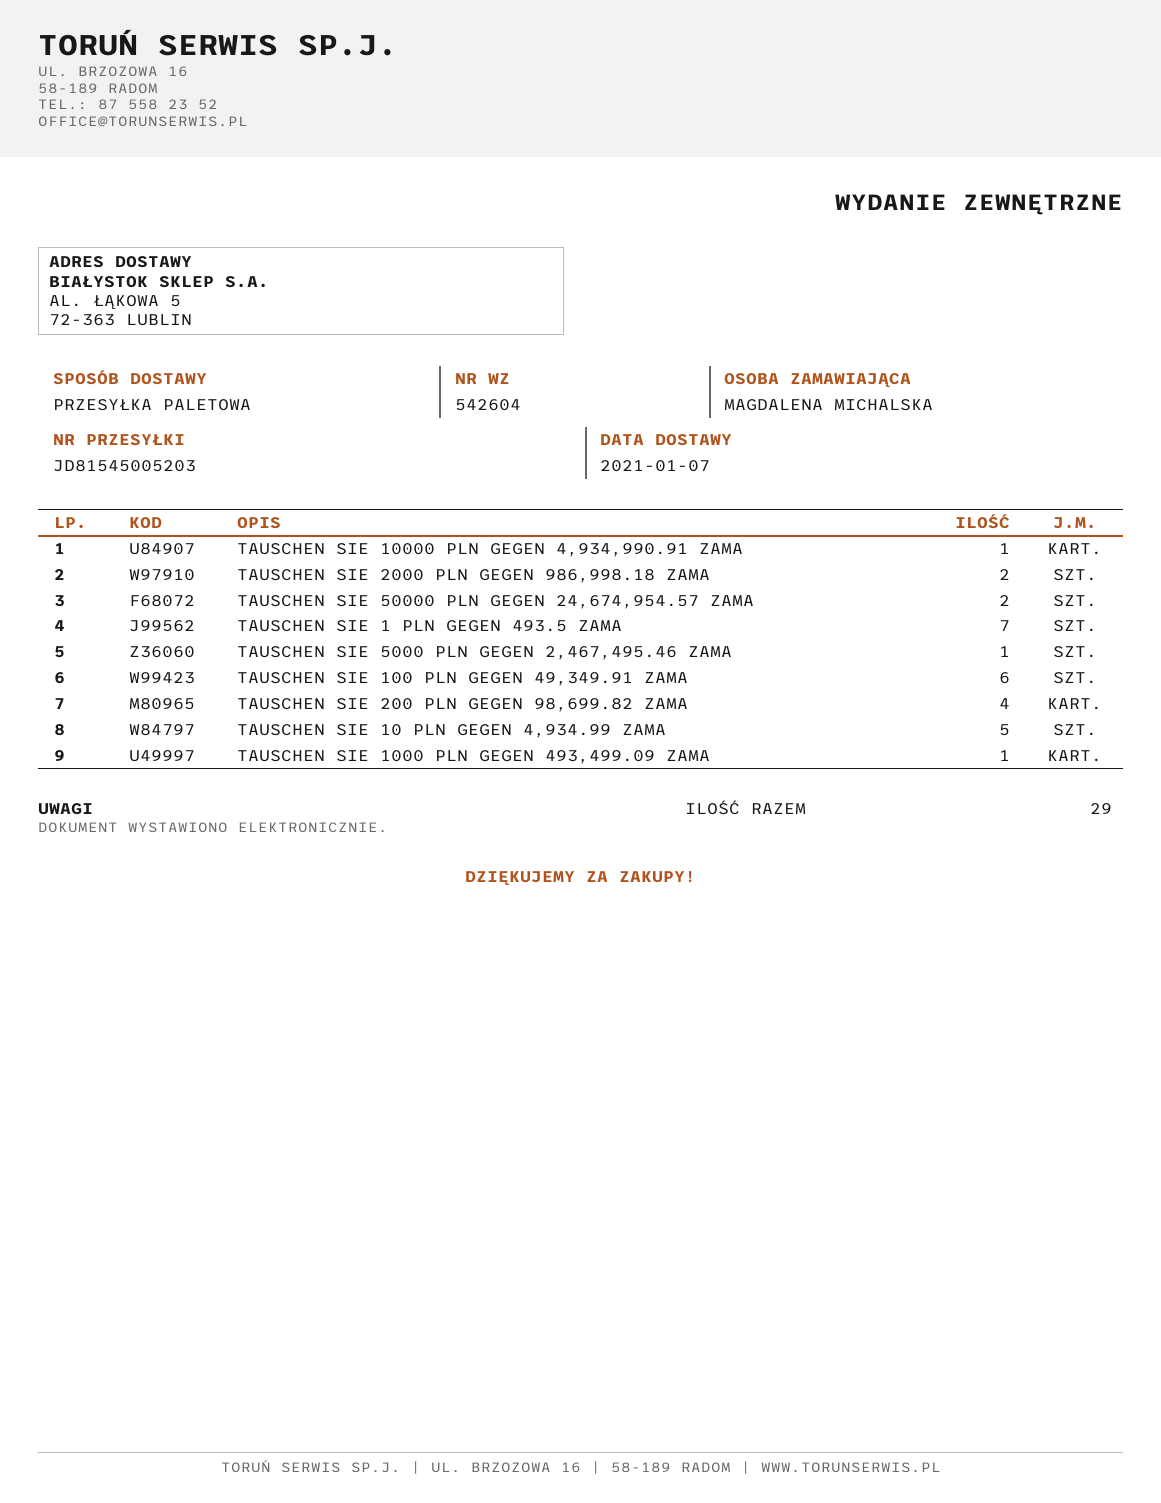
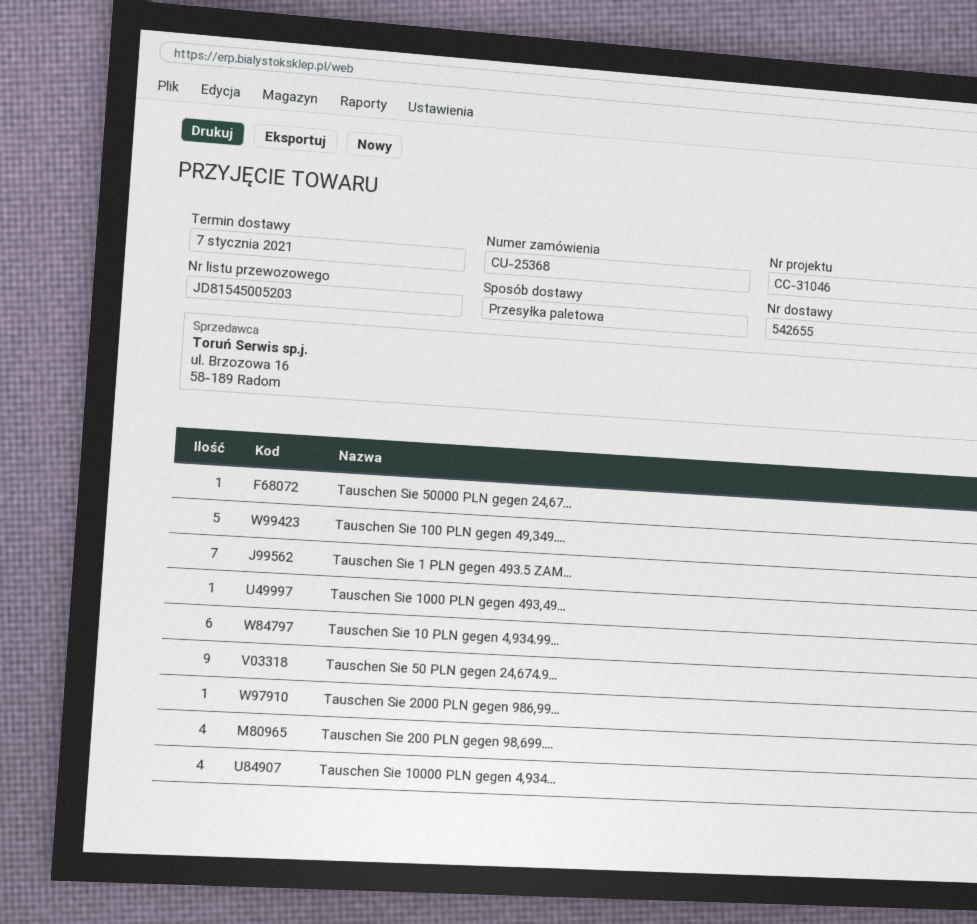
delivery note number: 542604 -> 542655
TAUSCHEN SIE 10000 PLN GEGEN 4,934,990.91 ZAMA: 1 -> 4
TAUSCHEN SIE 2000 PLN GEGEN 986,998.18 ZAMA: 2 -> 1
TAUSCHEN SIE 50000 PLN GEGEN 24,674,954.57 ZAMA: 2 -> 1
TAUSCHEN SIE 5000 PLN GEGEN 2,467,495.46 ZAMA: 1 -> none
TAUSCHEN SIE 100 PLN GEGEN 49,349.91 ZAMA: 6 -> 5
TAUSCHEN SIE 10 PLN GEGEN 4,934.99 ZAMA: 5 -> 6
Tauschen Sie 50 PLN gegen 24,674.9...: none -> 9

